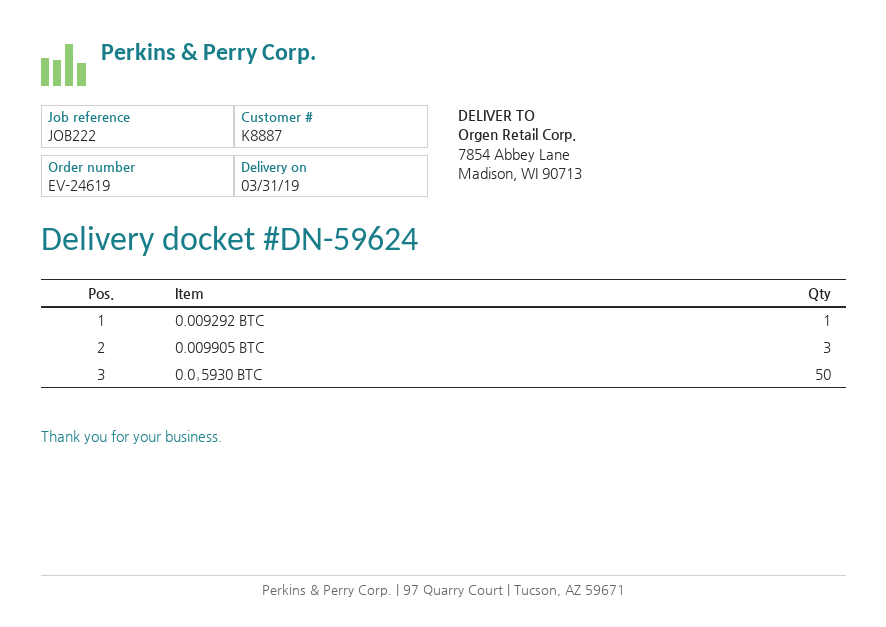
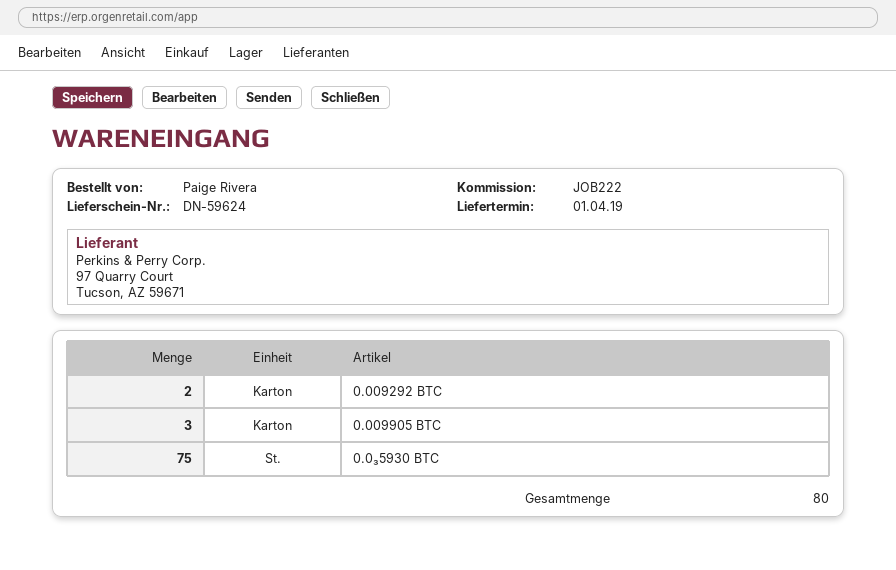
delivery date: 2019-03-31 -> 2019-04-01
0.009292 BTC: 1 -> 2
0.0₃5930 BTC: 50 -> 75

